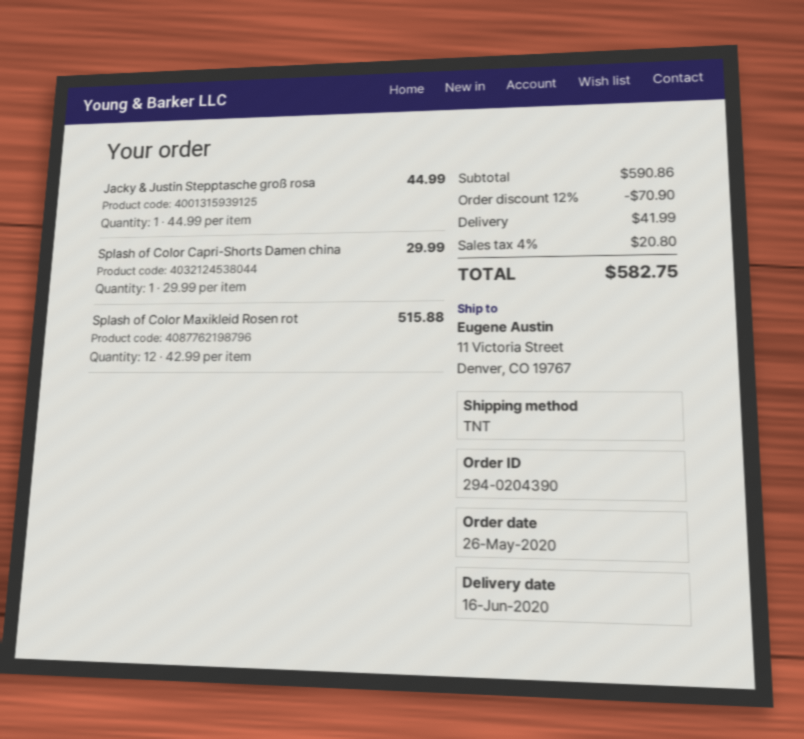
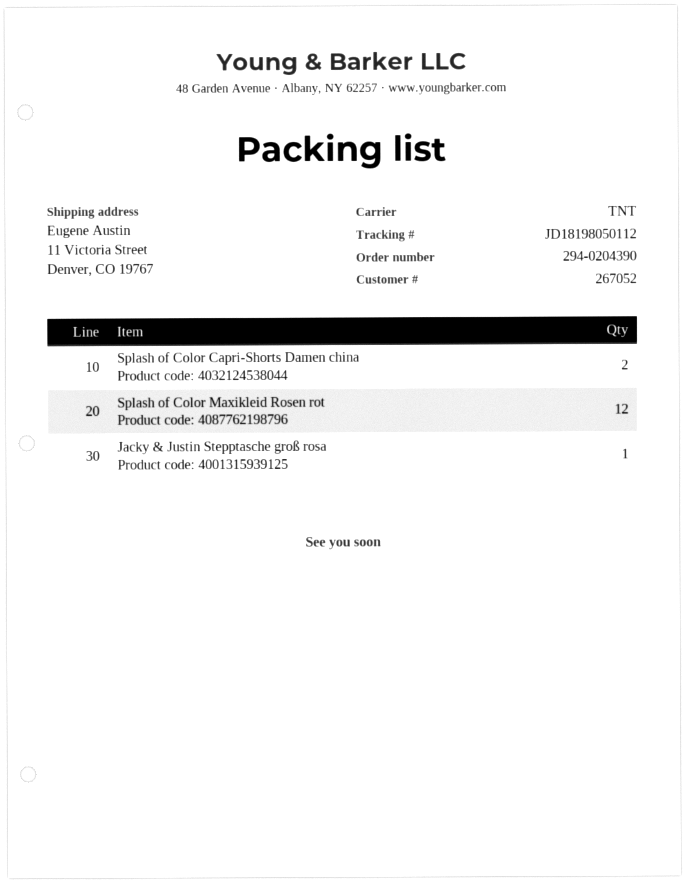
Splash of Color Capri-Shorts Damen china: 1 -> 2

